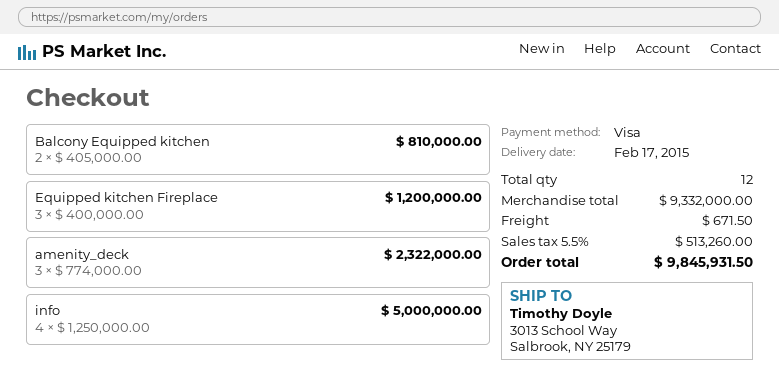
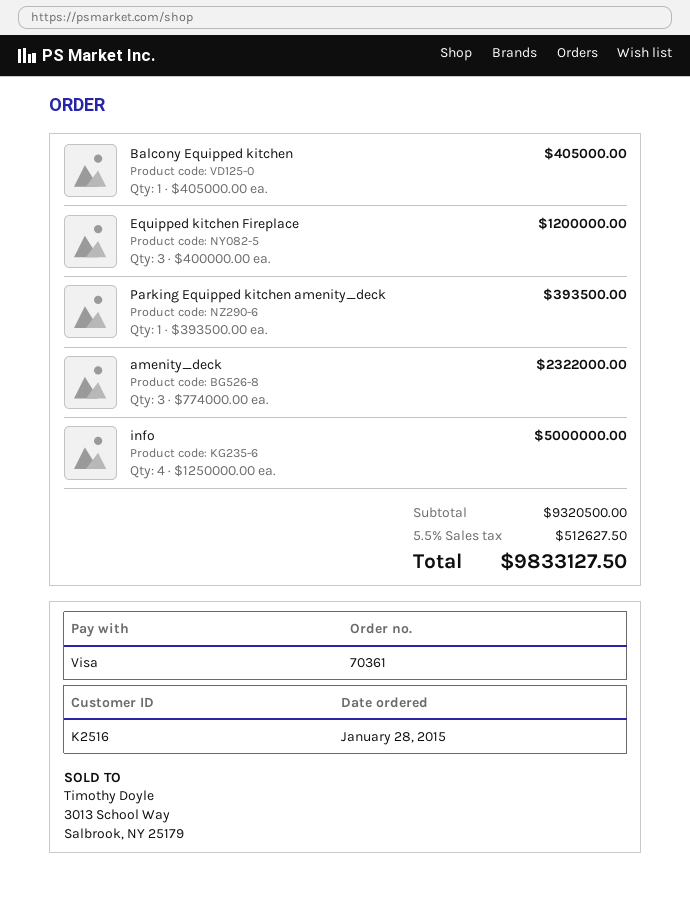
Balcony Equipped kitchen: 2 x 405000.00 = 810000.00 -> 1 x 405000.00 = 405000.00
Parking Equipped kitchen amenity_deck: none -> 1 x 393500.00 = 393500.00
subtotal: 9332000.00 -> 9320500.00
shipping: 671.50 -> none
tax: 5.5% = 513260.00 -> 5.5% = 512627.50
total: 9845931.50 -> 9833127.50

